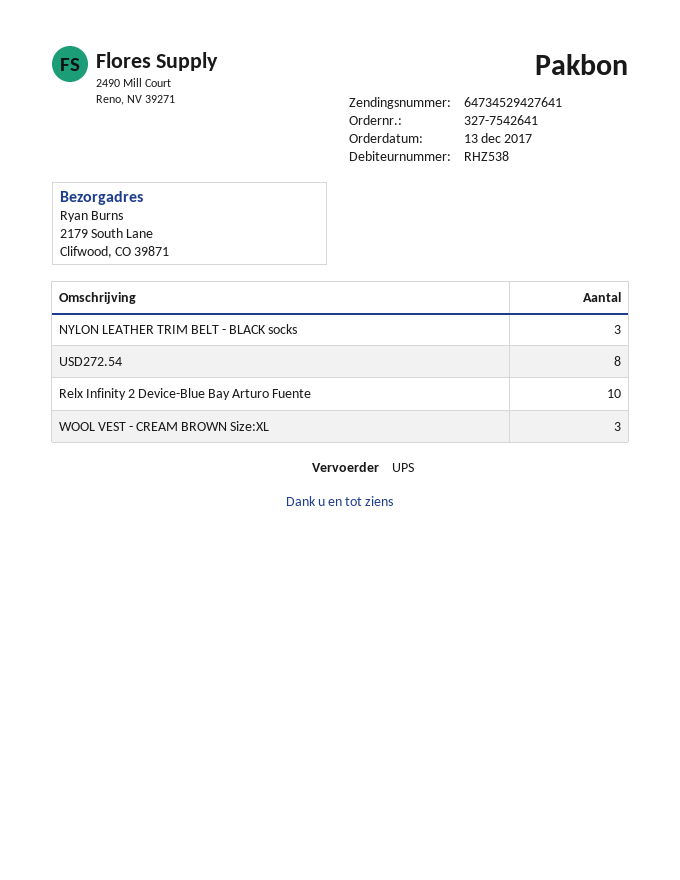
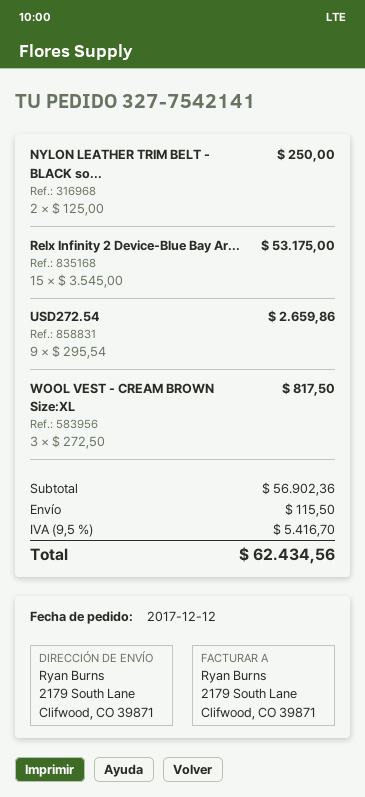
order number: 327-7542641 -> 327-7542141
order date: 2017-12-13 -> 2017-12-12
NYLON LEATHER TRIM BELT - BLACK socks: 3 -> 2
USD272.54: 8 -> 9
Relx Infinity 2 Device-Blue Bay Arturo Fuente: 10 -> 15

